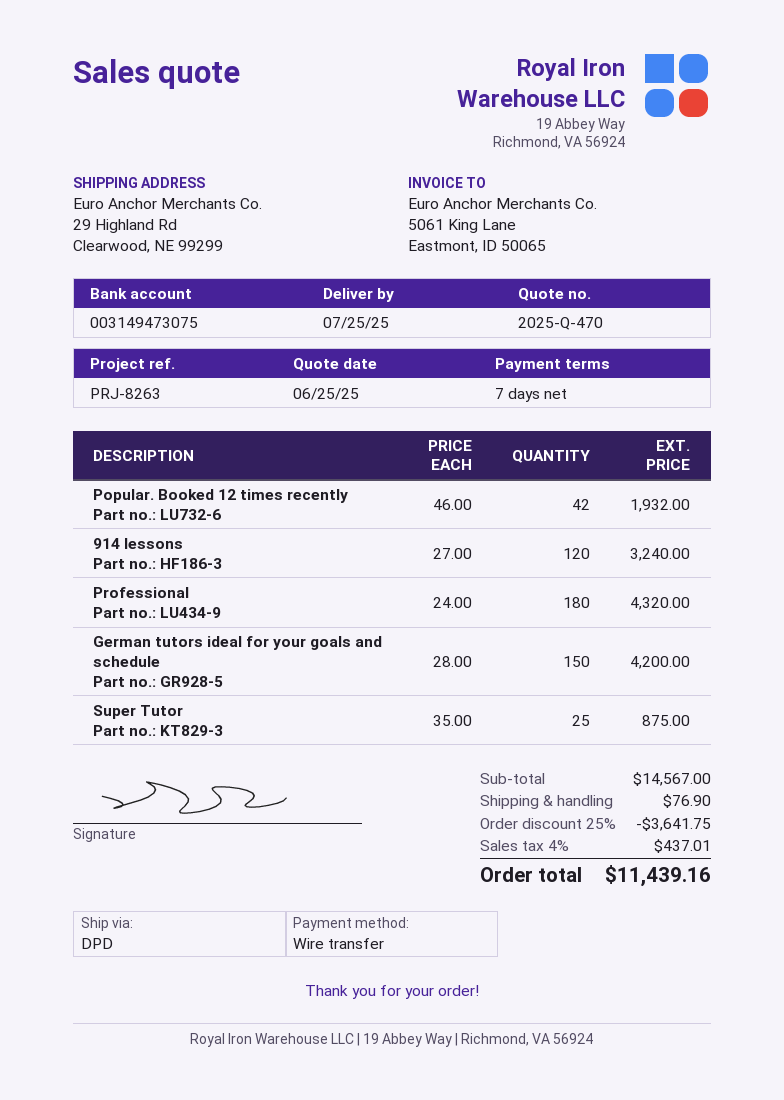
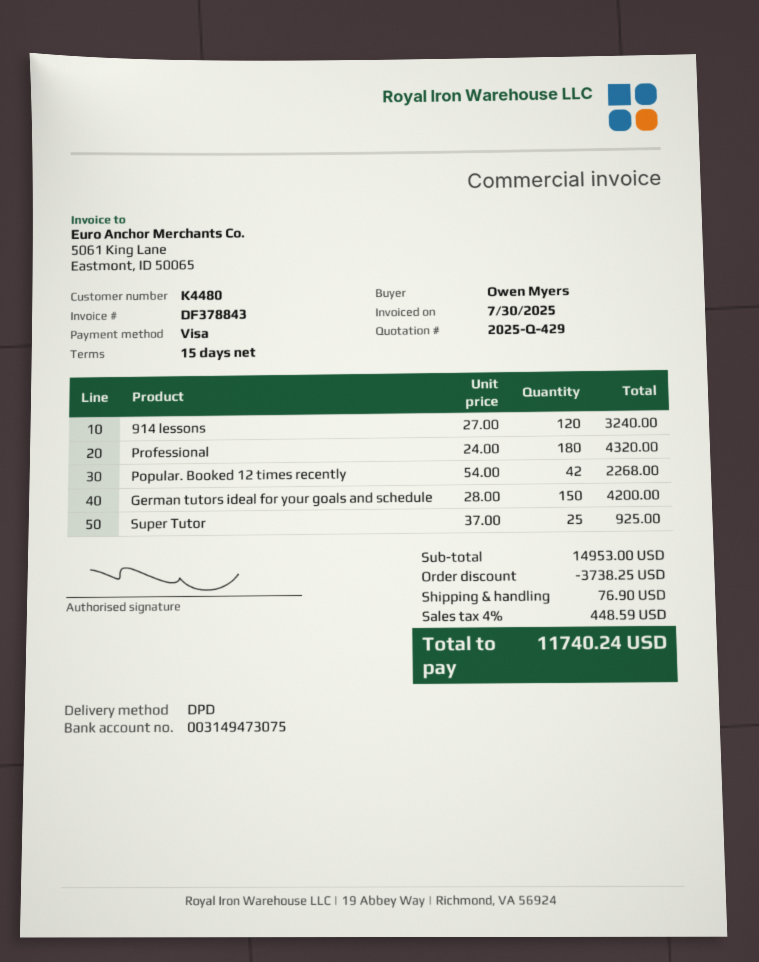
quote number: 2025-Q-470 -> 2025-Q-429
payment terms: 7 days -> 15 days
payment method: bank transfer -> Visa
Popular. Booked 12 times recently: 42 x 46.00 = 1932.00 -> 42 x 54.00 = 2268.00
Super Tutor: 25 x 35.00 = 875.00 -> 25 x 37.00 = 925.00
subtotal: 14567.00 -> 14953.00
discount: 3641.75 -> 3738.25
tax: 4% = 437.01 -> 4% = 448.59
total: 11439.16 -> 11740.24

